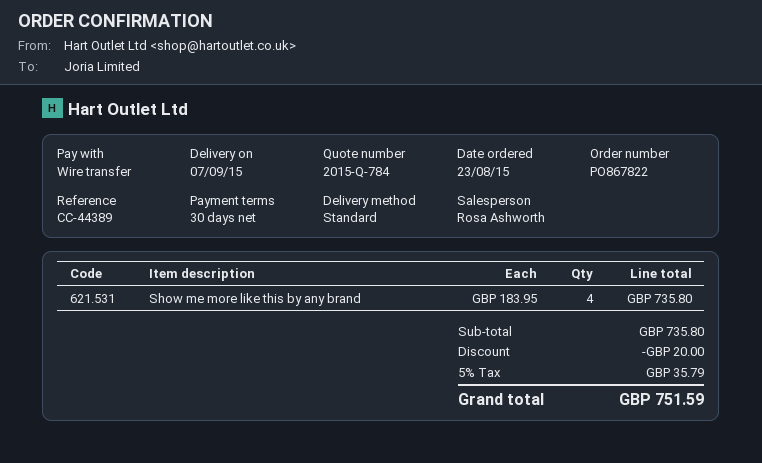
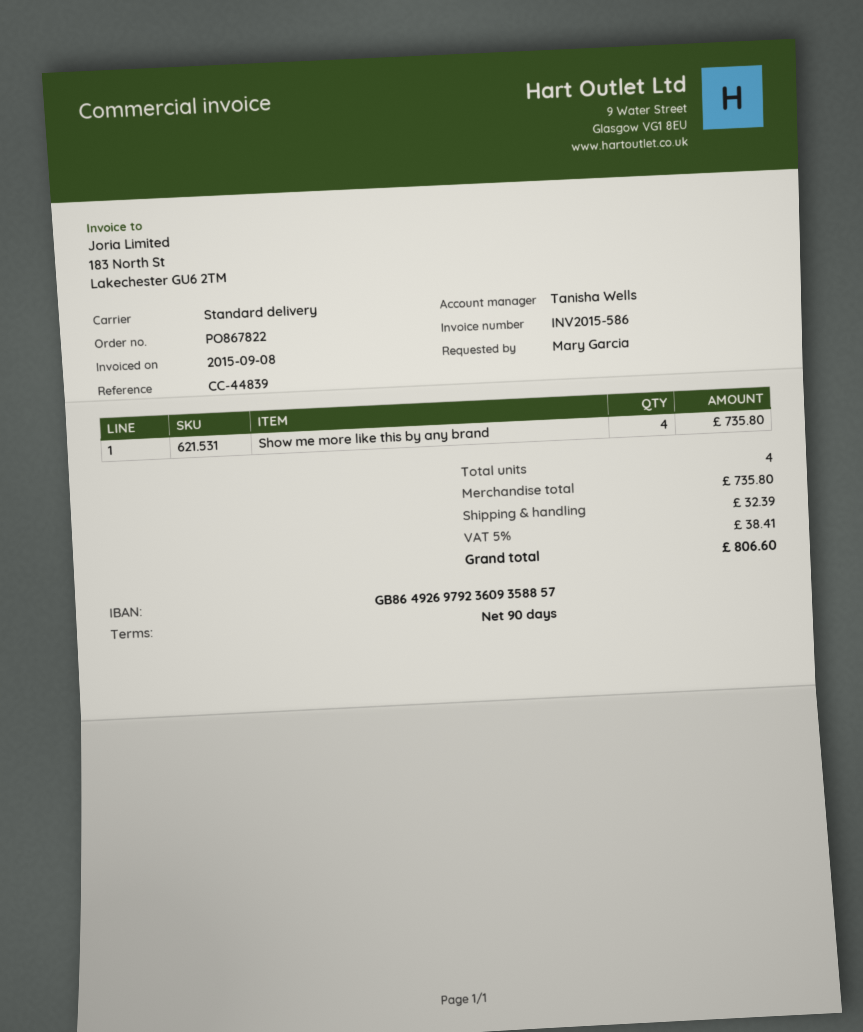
payment terms: 30 days -> 90 days
reference: CC-44389 -> CC-44839
sales rep: Rosa Ashworth -> Tanisha Wells
discount: 20.00 -> none
shipping: none -> 32.39
tax: 5% = 35.79 -> 5% = 38.41
total: 751.59 -> 806.60

